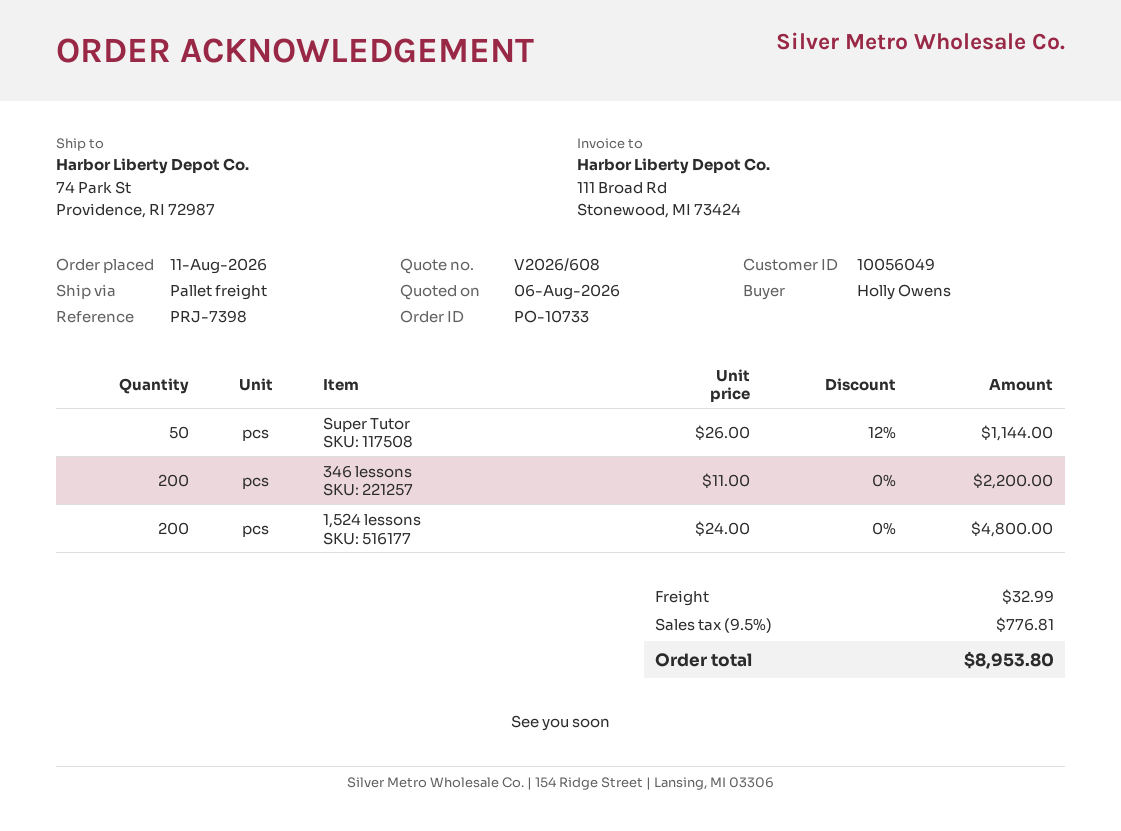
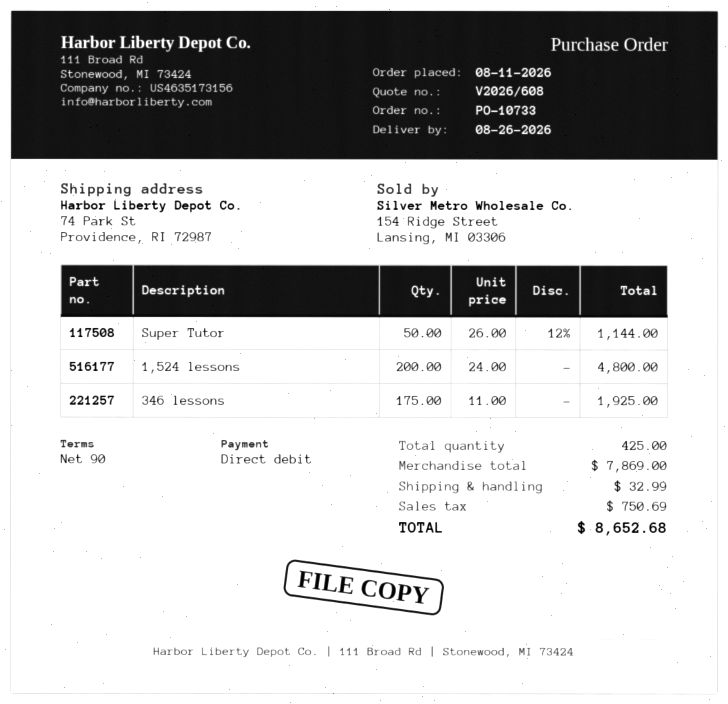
346 lessons: 200 x 11.00 = 2200.00 -> 175 x 11.00 = 1925.00
tax: 776.81 -> 750.69
total: 8953.80 -> 8652.68

